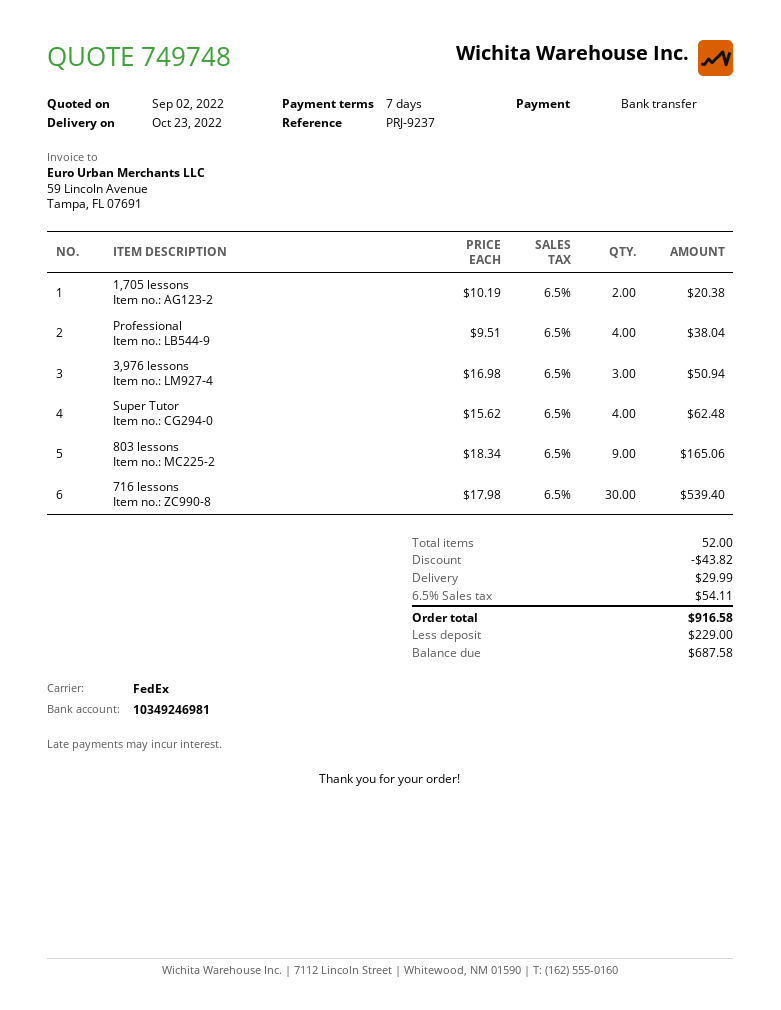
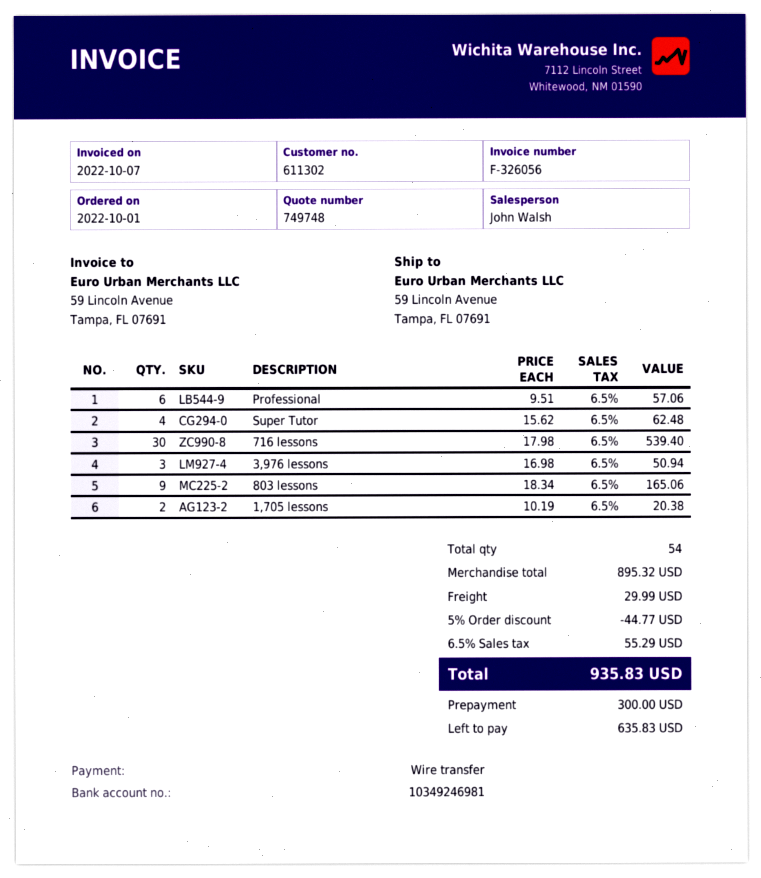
Professional: 4 x 9.51 = 38.04 -> 6 x 9.51 = 57.06
total quantity: 52 -> 54
discount: 43.82 -> 44.77
tax: 6.5% = 54.11 -> 6.5% = 55.29
total: 916.58 -> 935.83
deposit: 229.00 -> 300.00
balance: 687.58 -> 635.83

